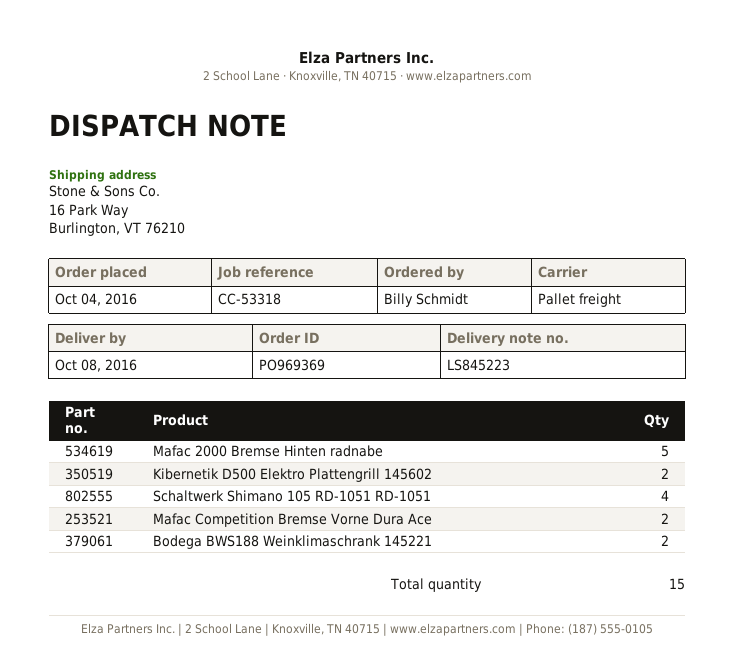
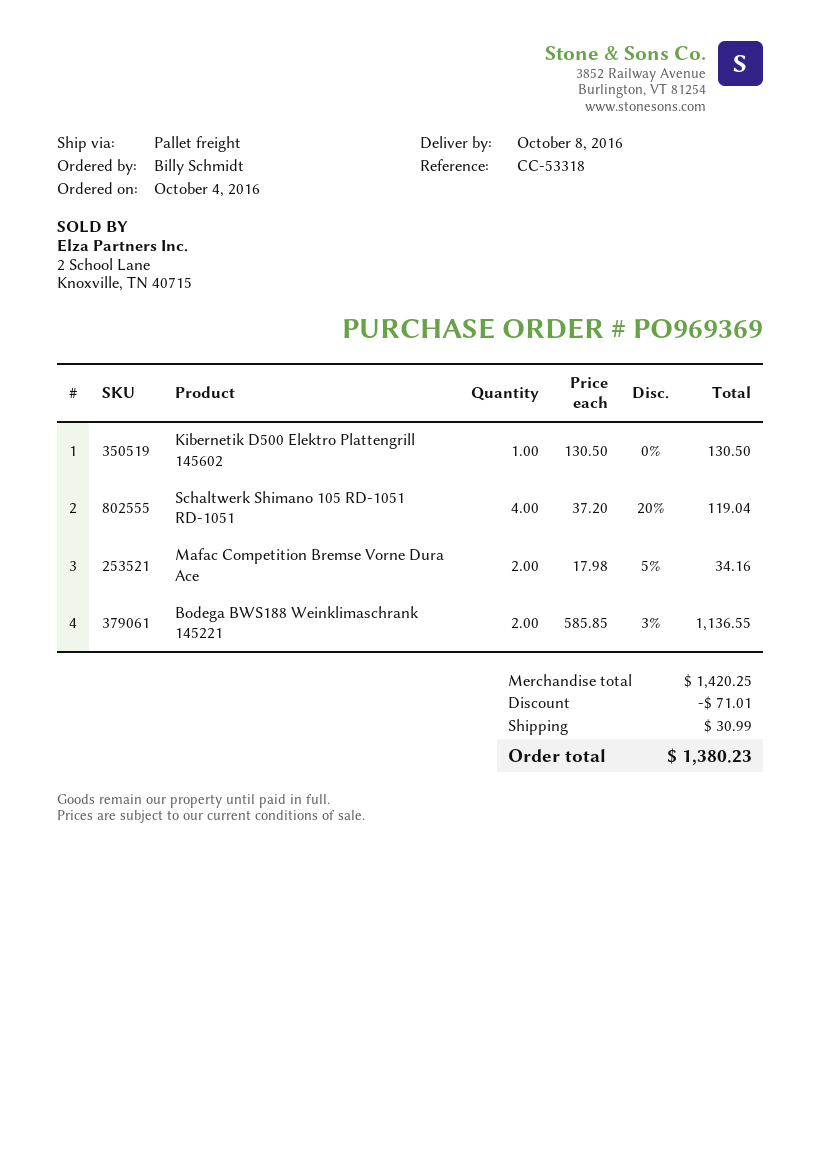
Mafac 2000 Bremse Hinten radnabe: 5 -> none
Kibernetik D500 Elektro Plattengrill 145602: 2 -> 1

